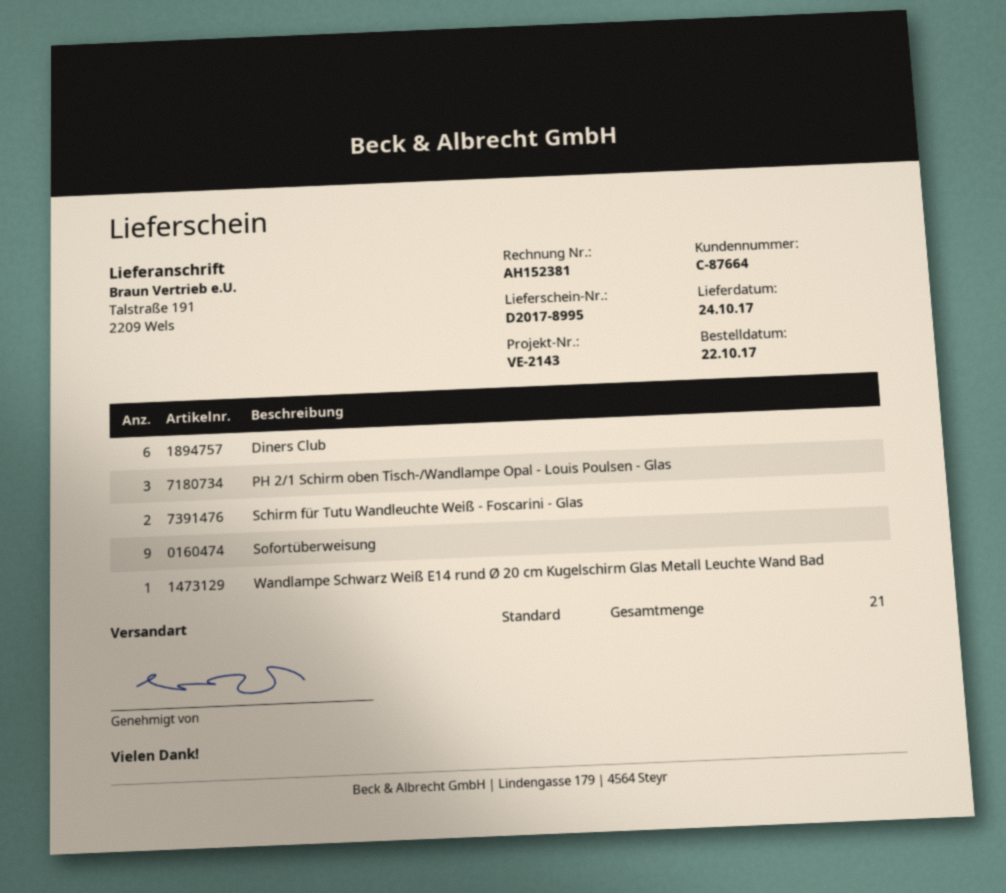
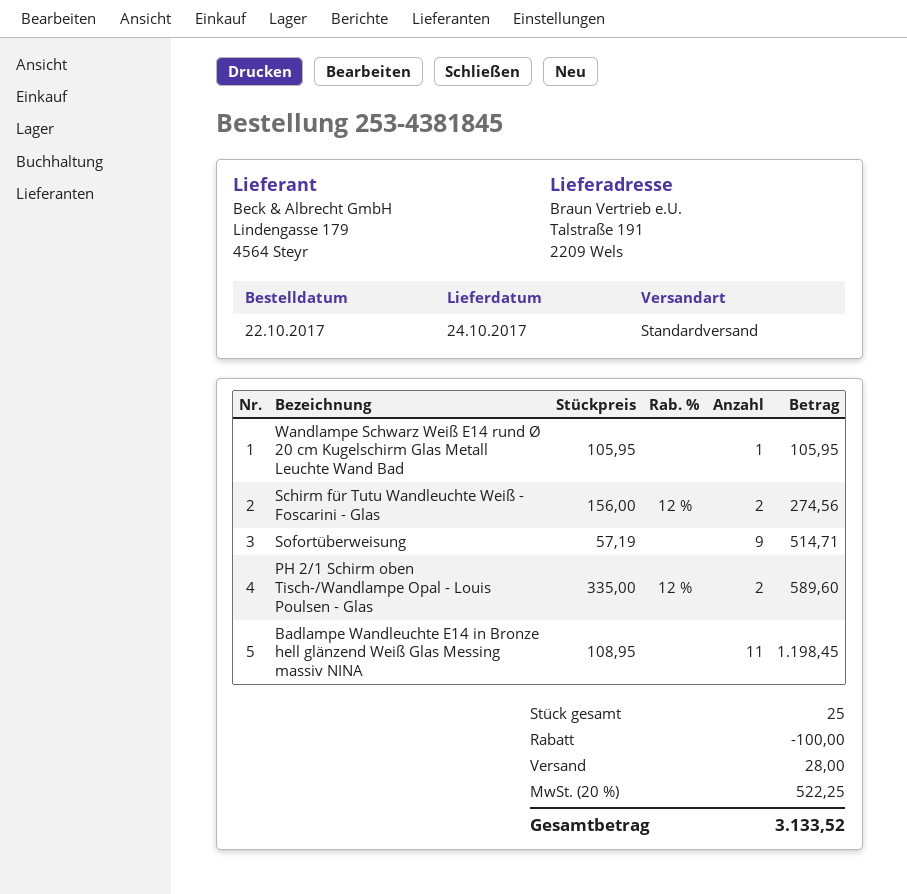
Diners Club: 6 -> none
PH 2/1 Schirm oben Tisch-/Wandlampe Opal - Louis Poulsen - Glas: 3 -> 2
Badlampe Wandleuchte E14 in Bronze hell glänzend Weiß Glas Messing massiv NINA: none -> 11
total quantity: 21 -> 25

